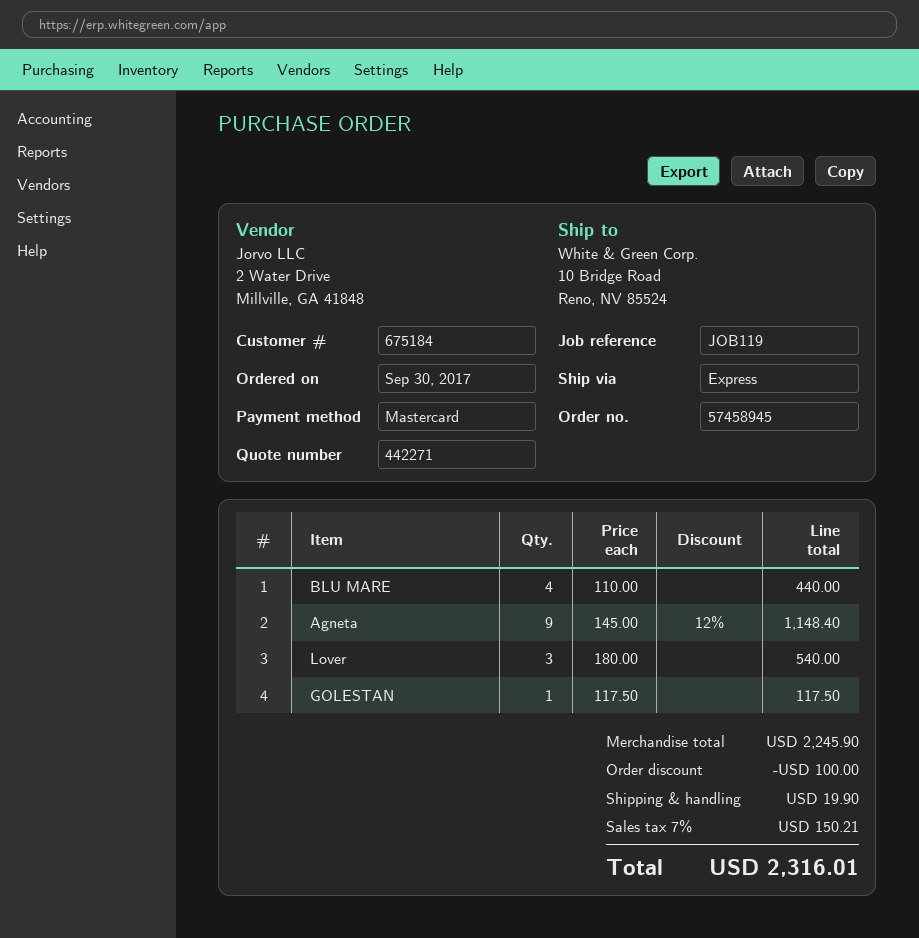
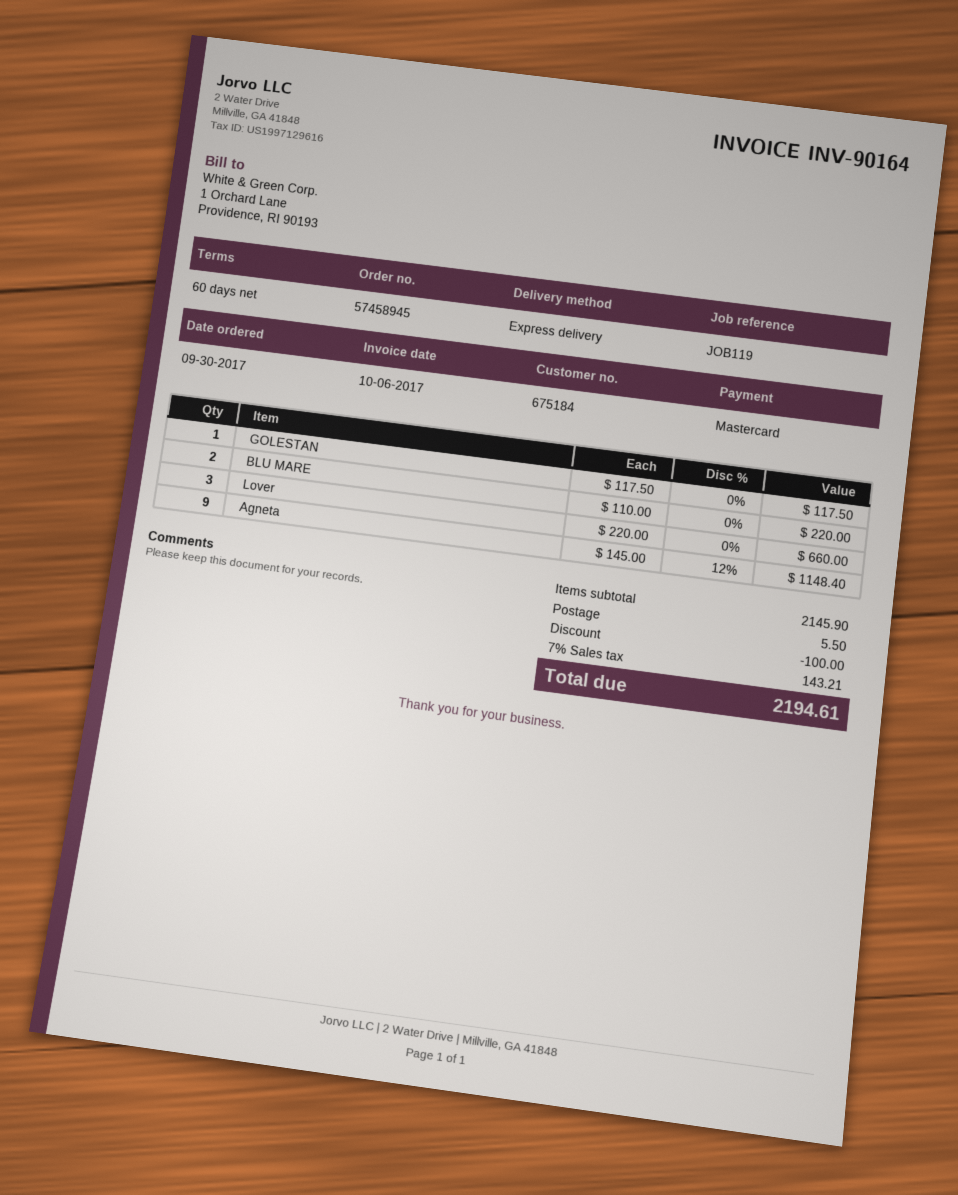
BLU MARE: 4 x 110.00 = 440.00 -> 2 x 110.00 = 220.00
Lover: 3 x 180.00 = 540.00 -> 3 x 220.00 = 660.00
subtotal: 2245.90 -> 2145.90
shipping: 19.90 -> 5.50
tax: 7% = 150.21 -> 7% = 143.21
total: 2316.01 -> 2194.61

